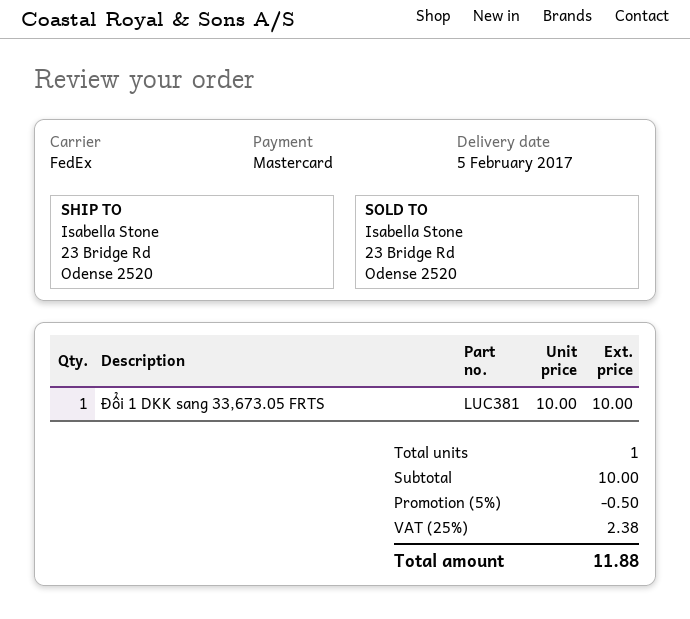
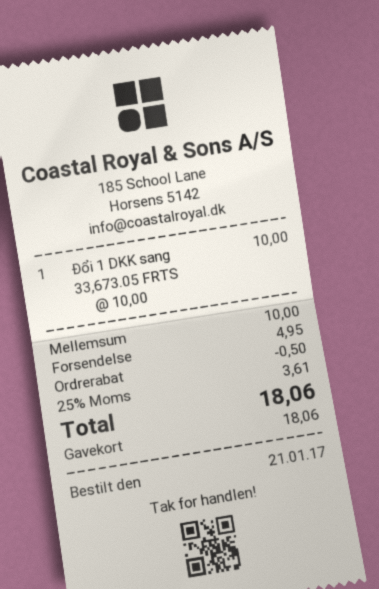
payment method: Mastercard -> gift card
shipping: none -> 4.95
tax: 25% = 2.38 -> 25% = 3.61
total: 11.88 -> 18.06

